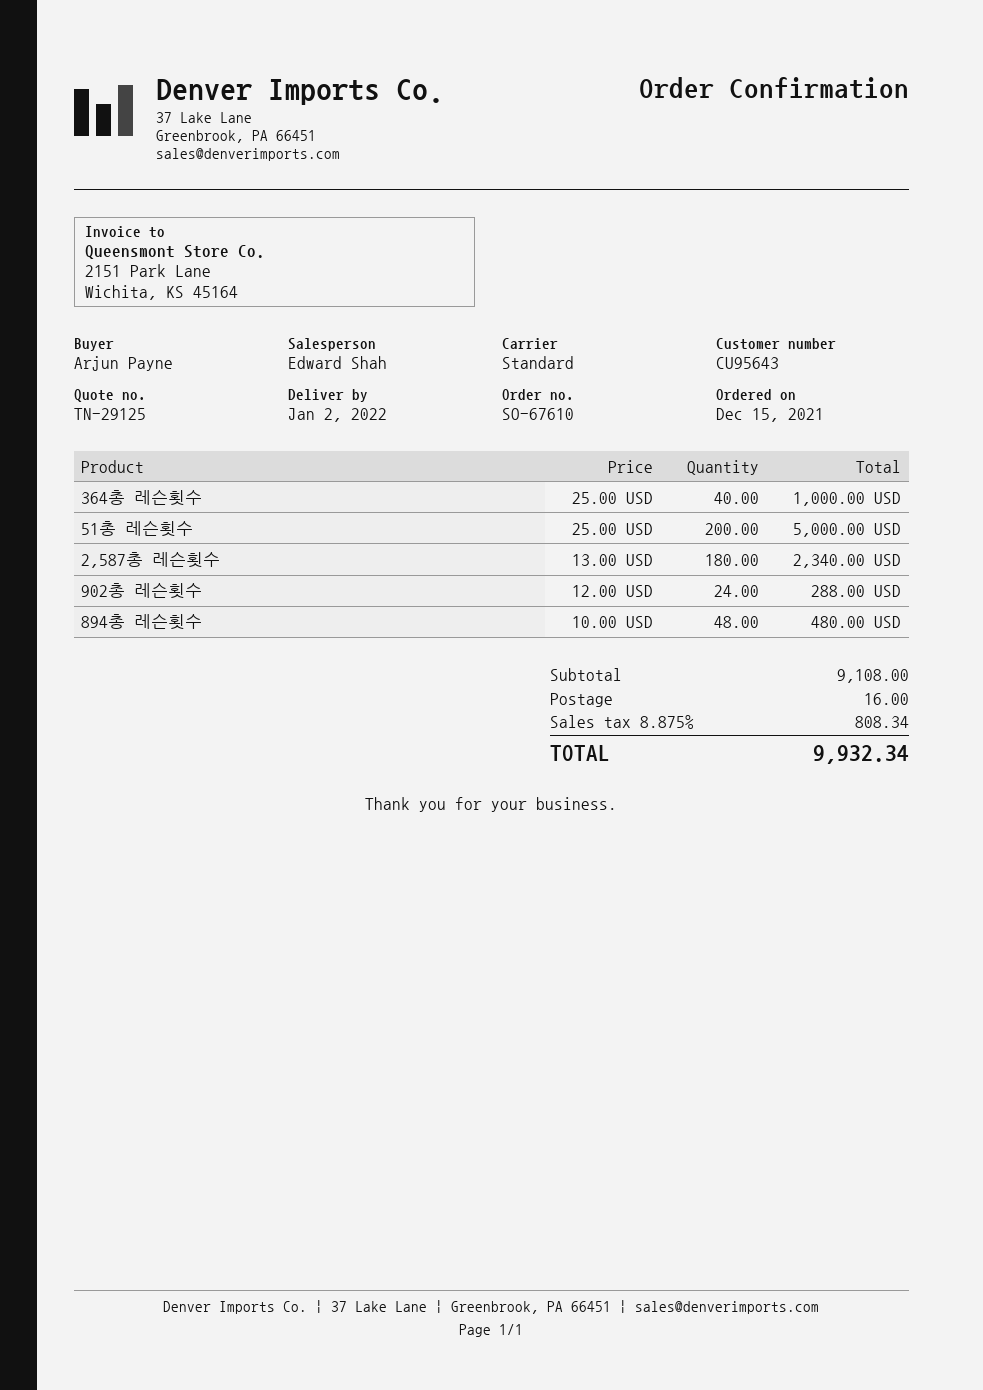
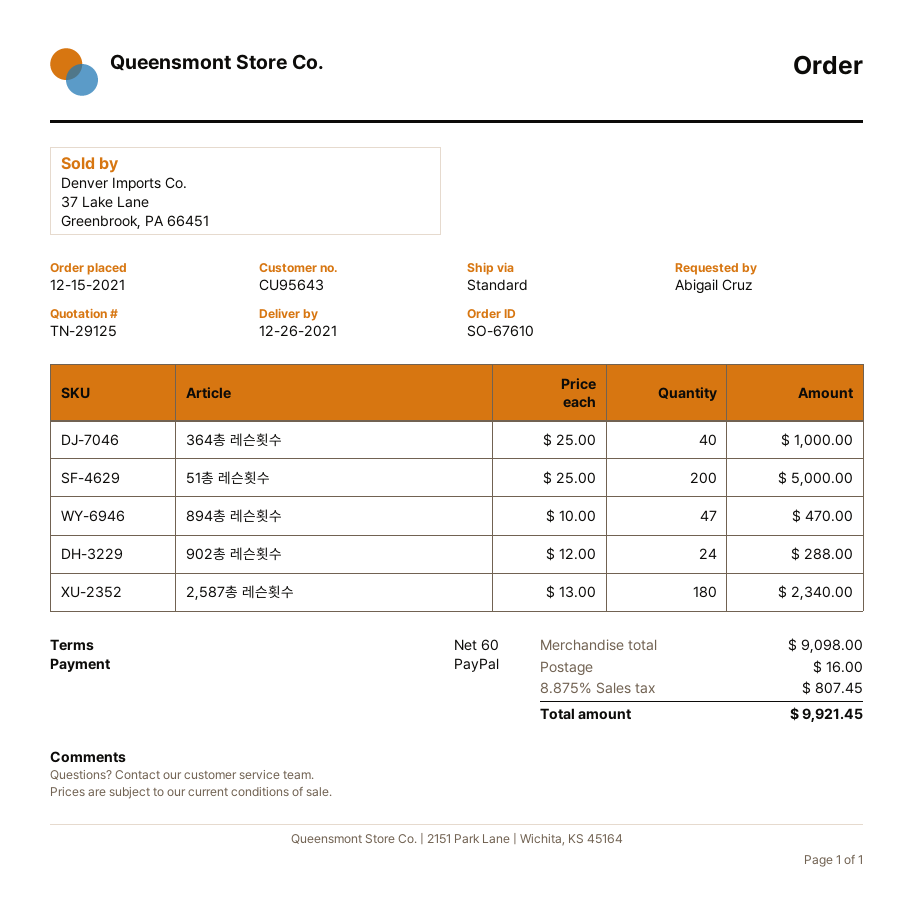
delivery date: 2022-01-02 -> 2021-12-26
ordered by: Arjun Payne -> Abigail Cruz
894총 레슨횟수: 48 x 10.00 = 480.00 -> 47 x 10.00 = 470.00
subtotal: 9108.00 -> 9098.00
tax: 8.875% = 808.34 -> 8.875% = 807.45
total: 9932.34 -> 9921.45

